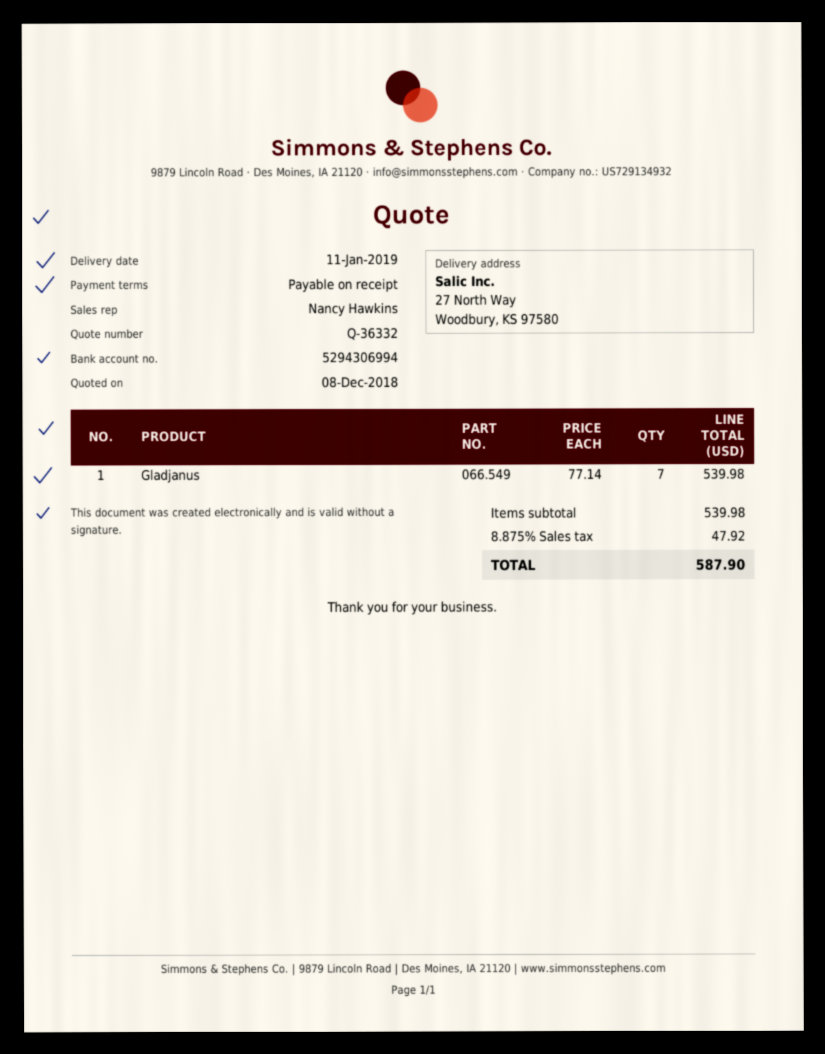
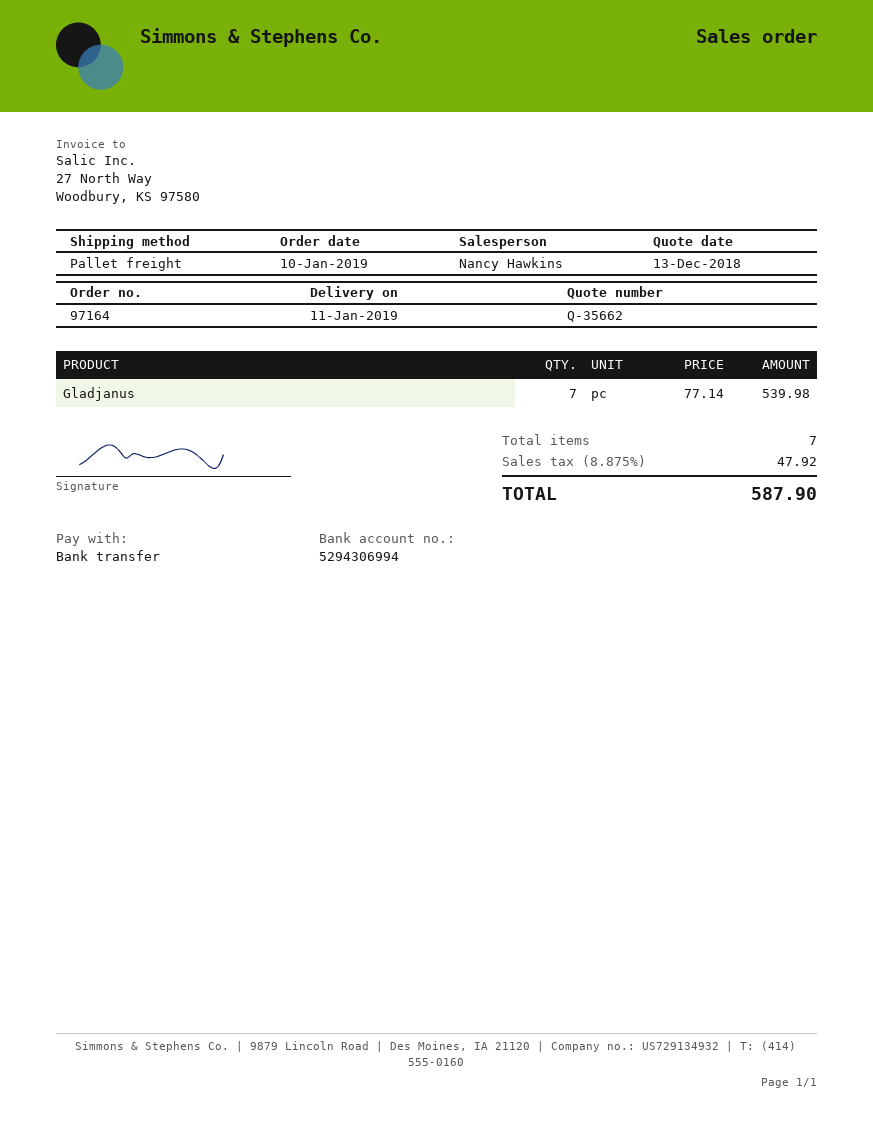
quote number: Q-36332 -> Q-35662
quote date: 2018-12-08 -> 2018-12-13

